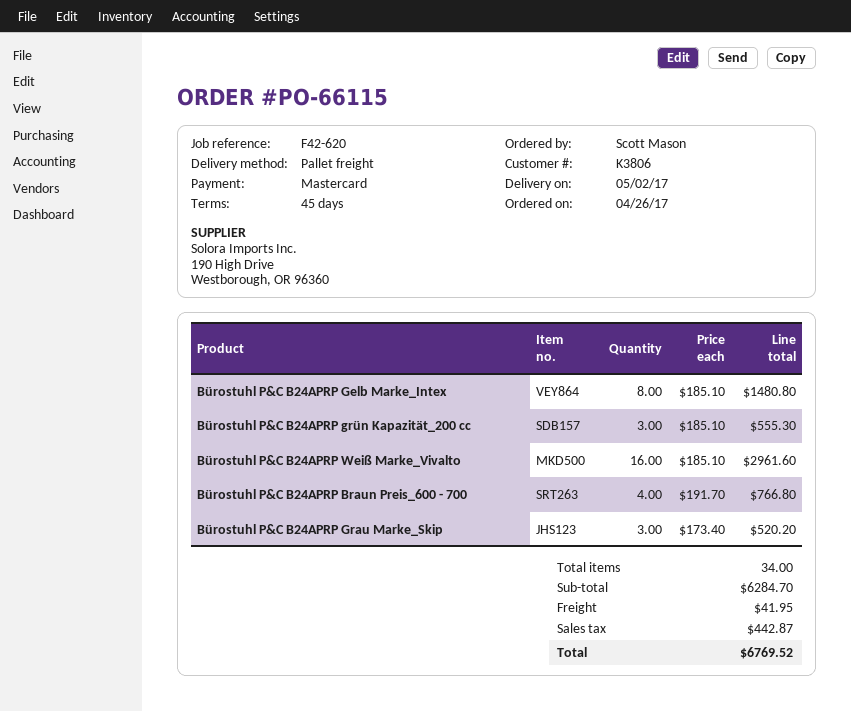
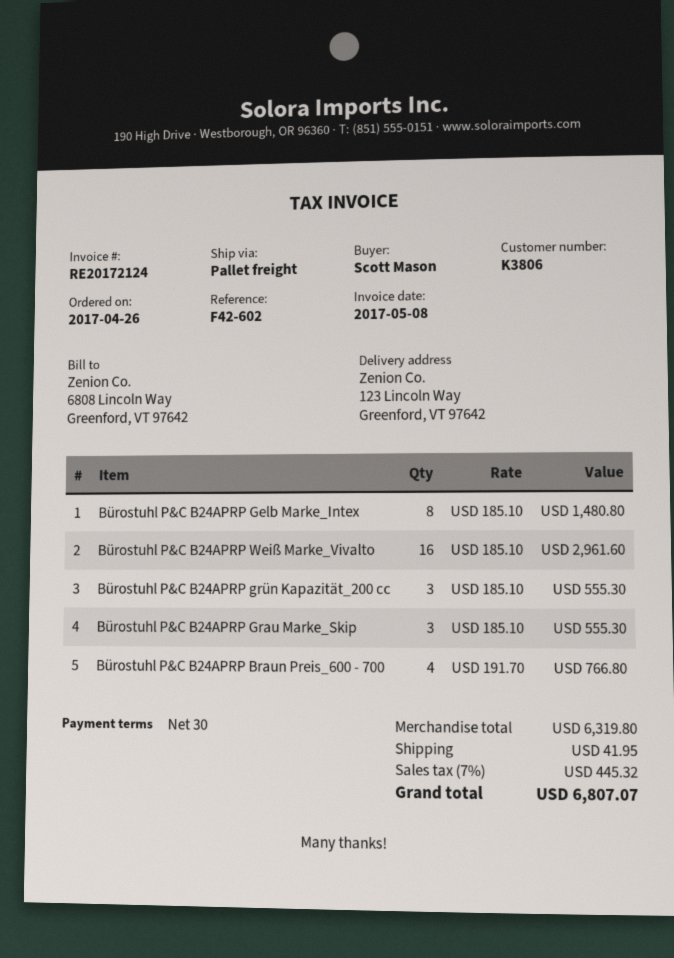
payment terms: 45 days -> 30 days
reference: F42-620 -> F42-602
Bürostuhl P&C B24APRP Grau Marke_Skip: 3 x 173.40 = 520.20 -> 3 x 185.10 = 555.30
subtotal: 6284.70 -> 6319.80
tax: 442.87 -> 445.32
total: 6769.52 -> 6807.07

